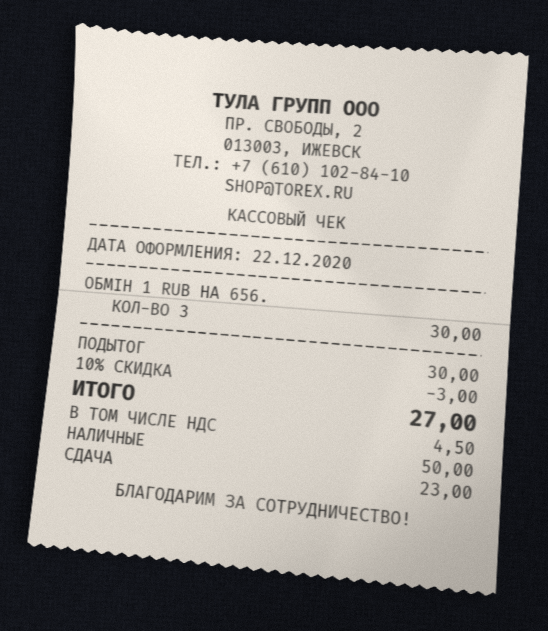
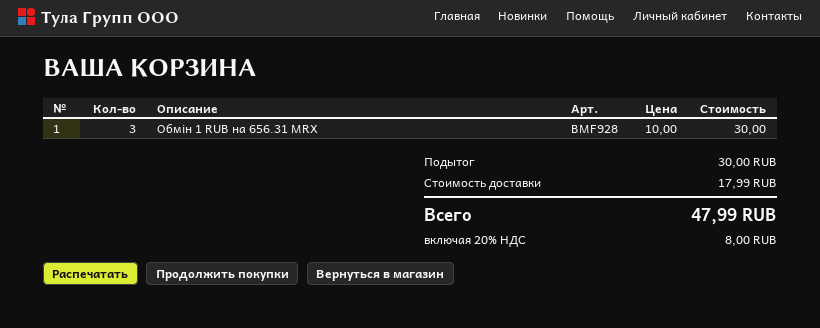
discount: 10% = 3.00 -> none
shipping: none -> 17.99
tax: 4.50 -> 8.00
total: 27.00 -> 47.99

